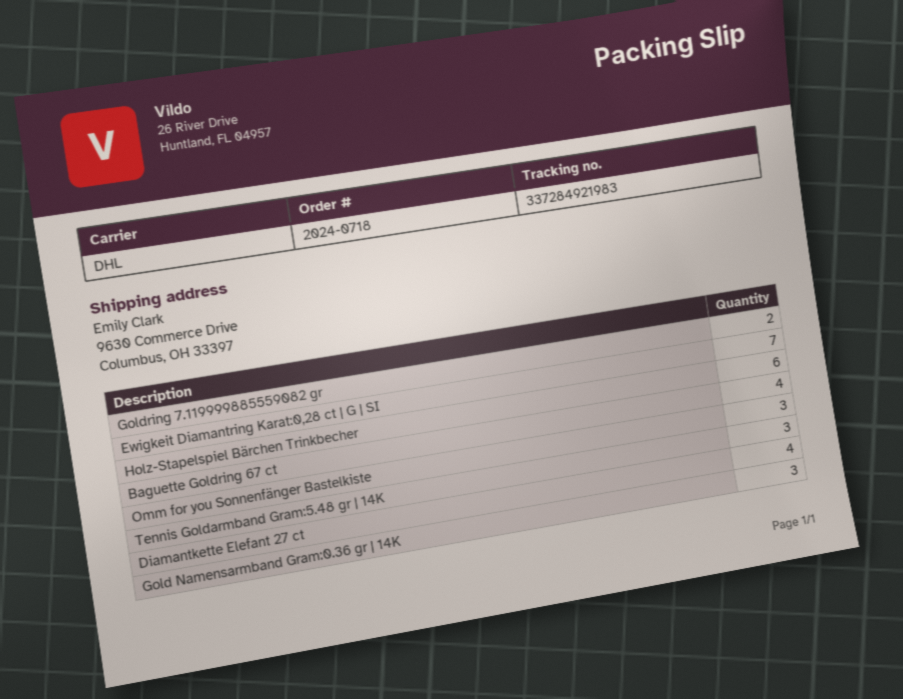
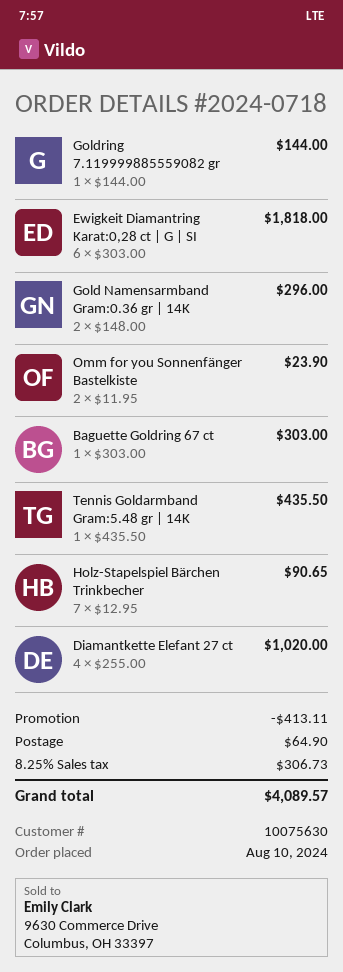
Goldring 7.119999885559082 gr: 2 -> 1
Ewigkeit Diamantring Karat:0,28 ct | G | SI: 7 -> 6
Holz-Stapelspiel Bärchen Trinkbecher: 6 -> 7
Baguette Goldring 67 ct: 4 -> 1
Omm for you Sonnenfänger Bastelkiste: 3 -> 2
Tennis Goldarmband Gram:5.48 gr | 14K: 3 -> 1
Gold Namensarmband Gram:0.36 gr | 14K: 3 -> 2

